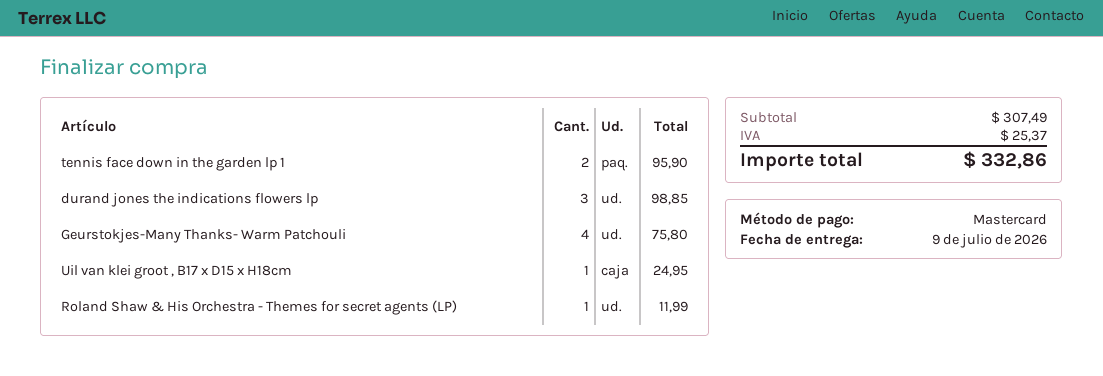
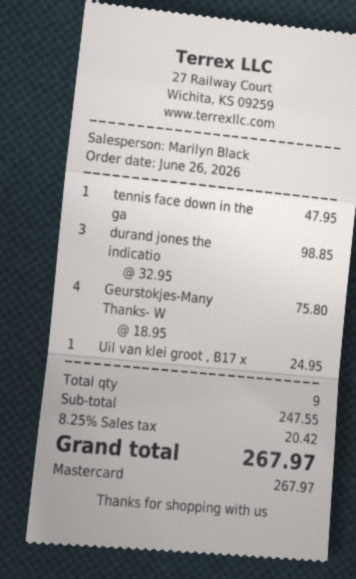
tennis face down in the garden lp 1: 2 for 95.90 -> 1 for 47.95
Roland Shaw & His Orchestra - Themes for secret agents (LP): 1 for 11.99 -> none
subtotal: 307.49 -> 247.55
tax: 25.37 -> 20.42
total: 332.86 -> 267.97

